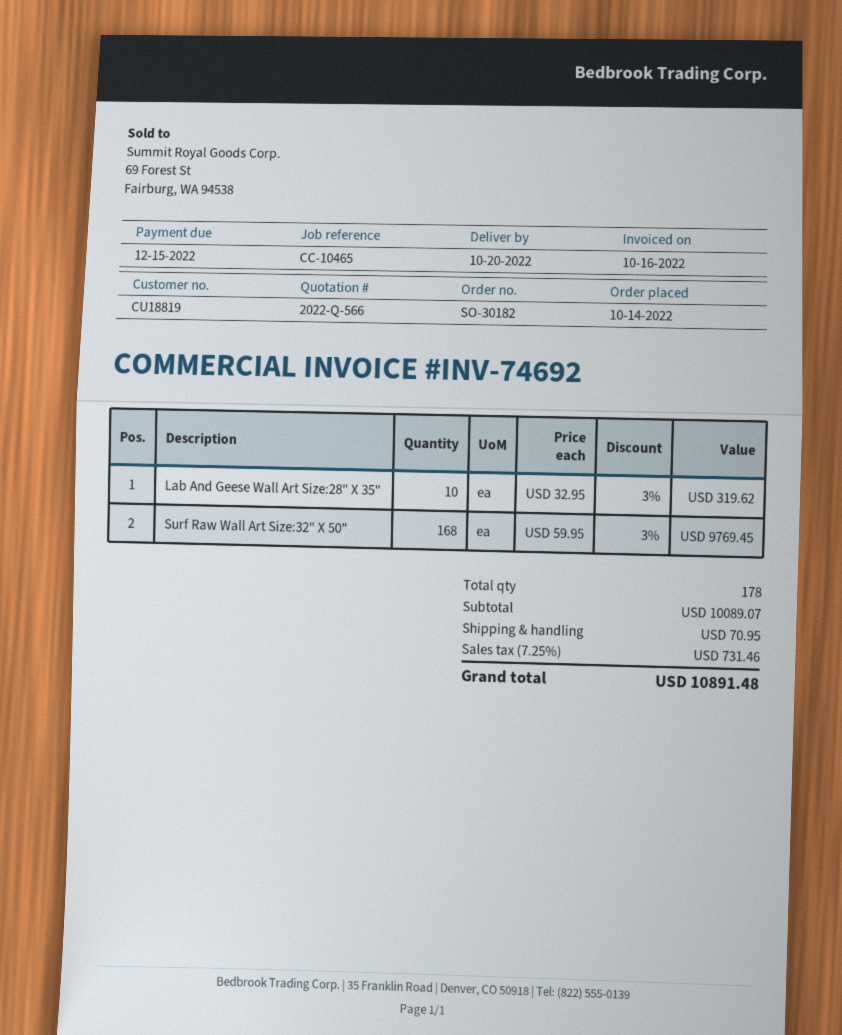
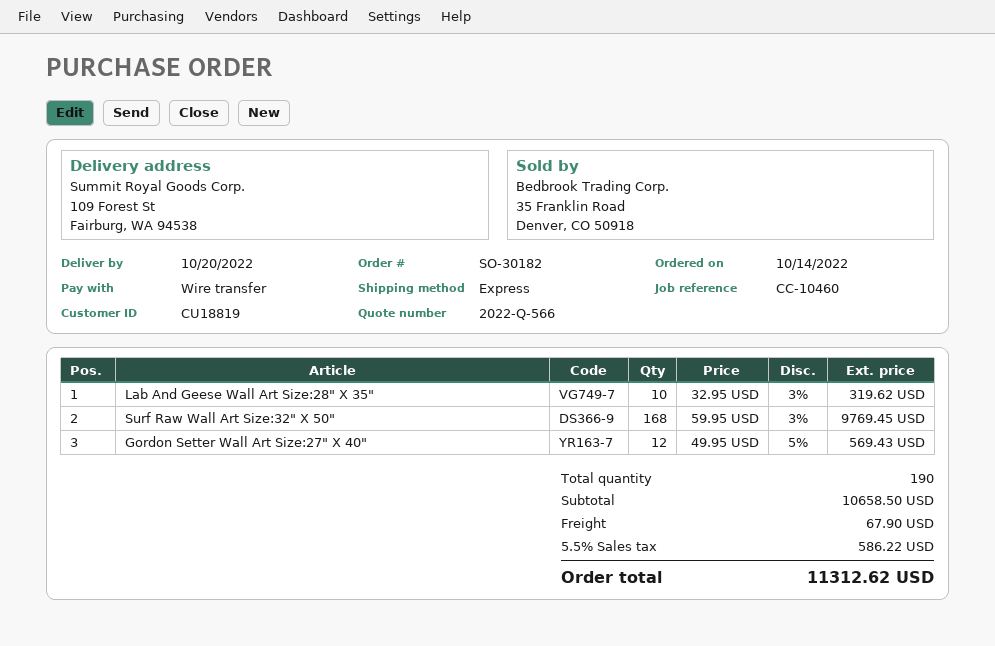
reference: CC-10465 -> CC-10460
Gordon Setter Wall Art Size:27" X 40": none -> 12 x 49.95 - 5% = 569.43
total quantity: 178 -> 190
subtotal: 10089.07 -> 10658.50
shipping: 70.95 -> 67.90
tax: 7.25% = 731.46 -> 5.5% = 586.22
total: 10891.48 -> 11312.62

